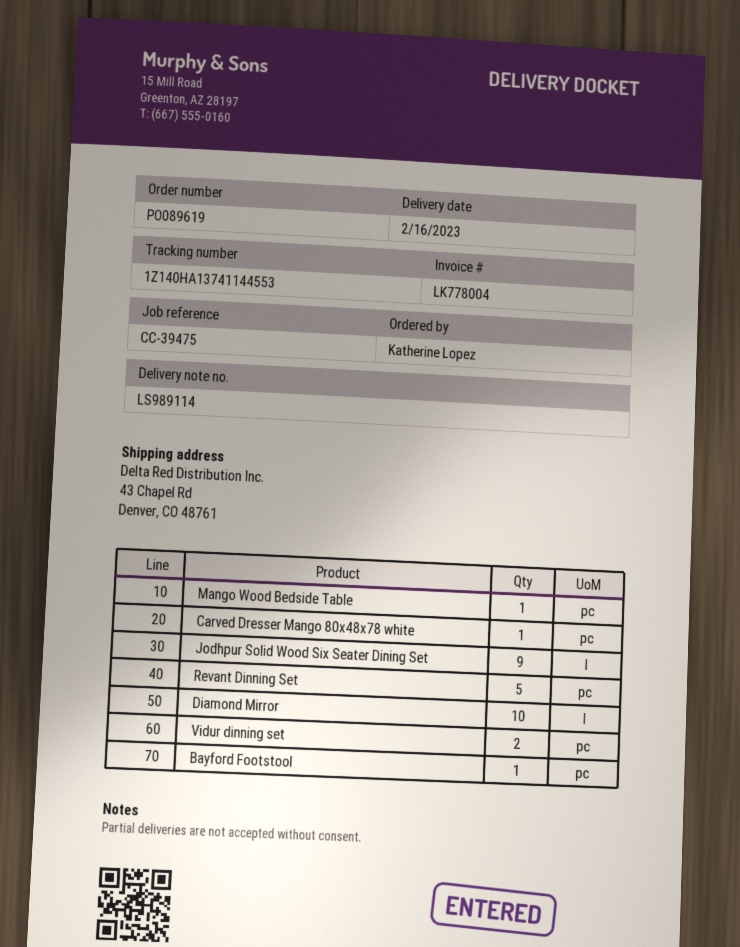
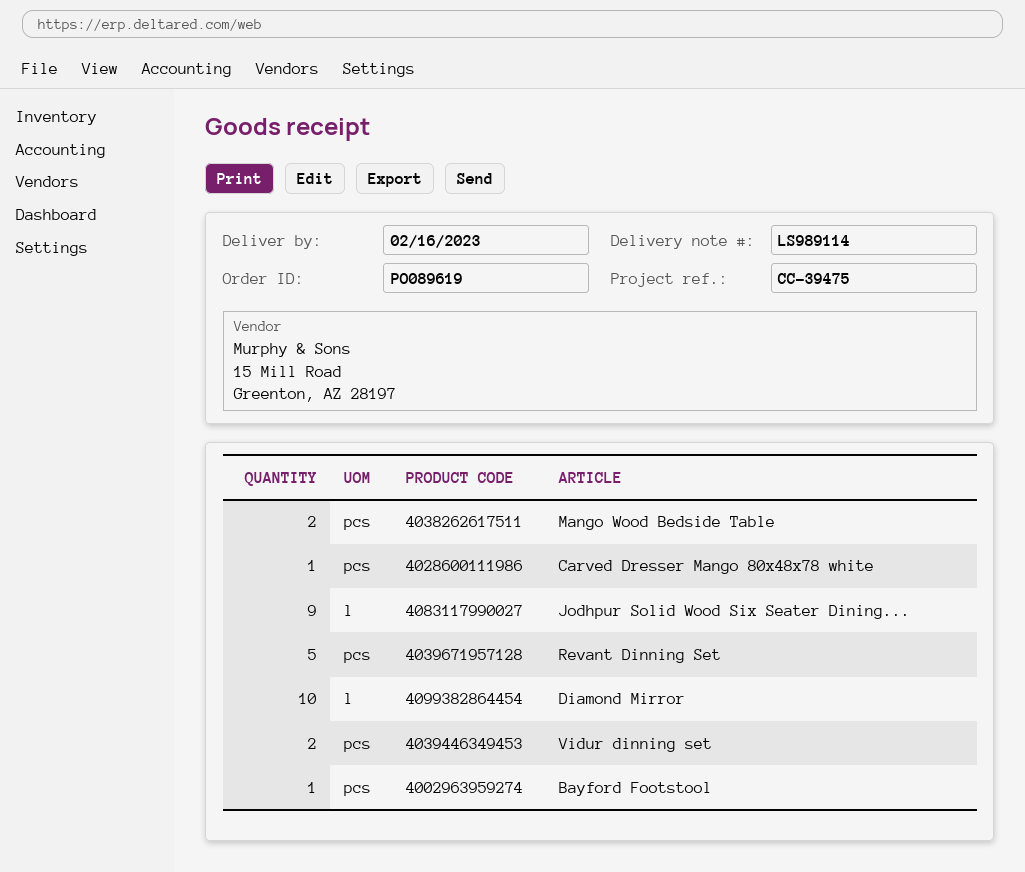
Mango Wood Bedside Table: 1 -> 2

